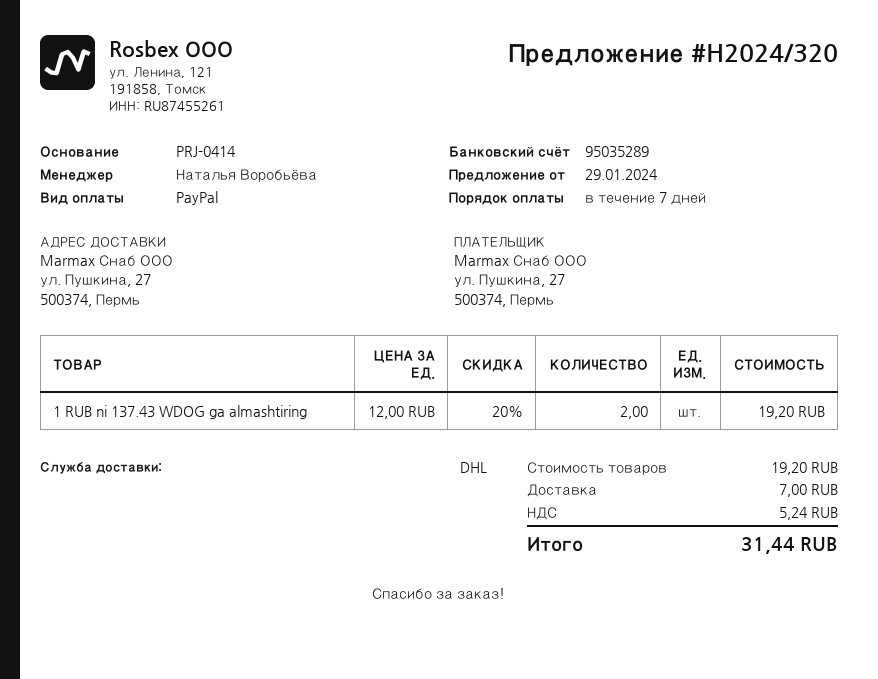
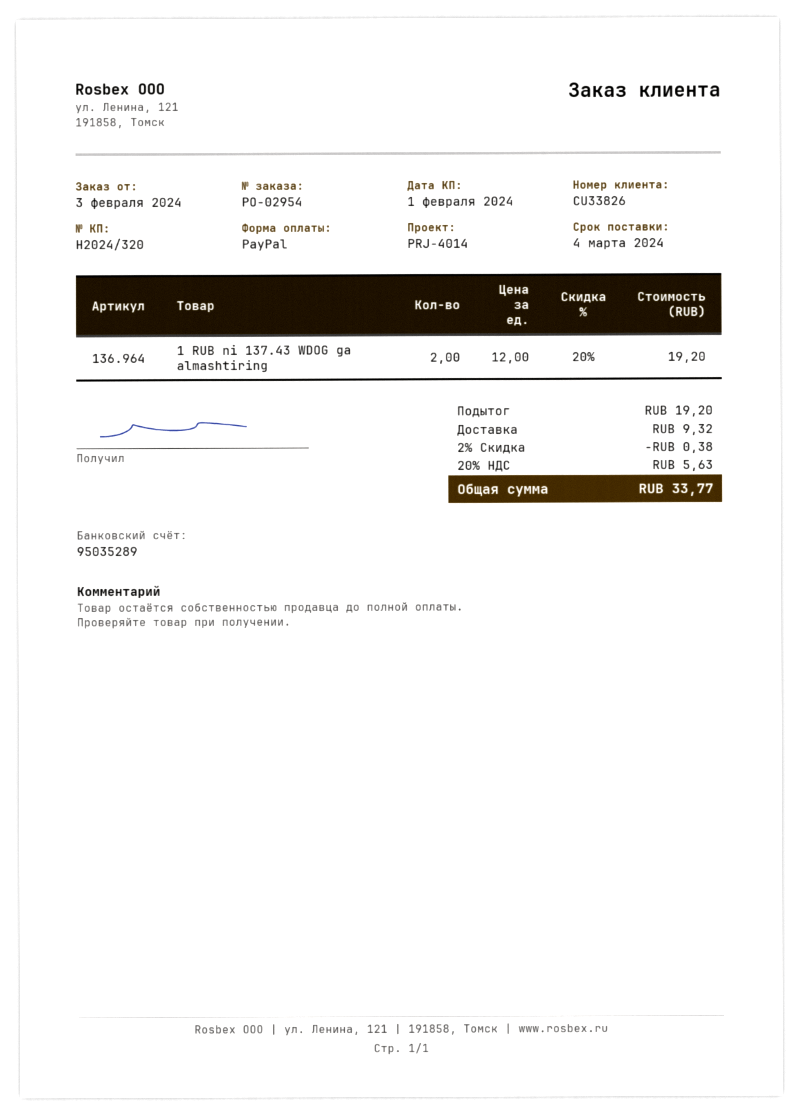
quote date: 2024-01-29 -> 2024-02-01
reference: PRJ-0414 -> PRJ-4014
discount: none -> 2% = 0.38
shipping: 7.00 -> 9.32
tax: 5.24 -> 5.63
total: 31.44 -> 33.77

